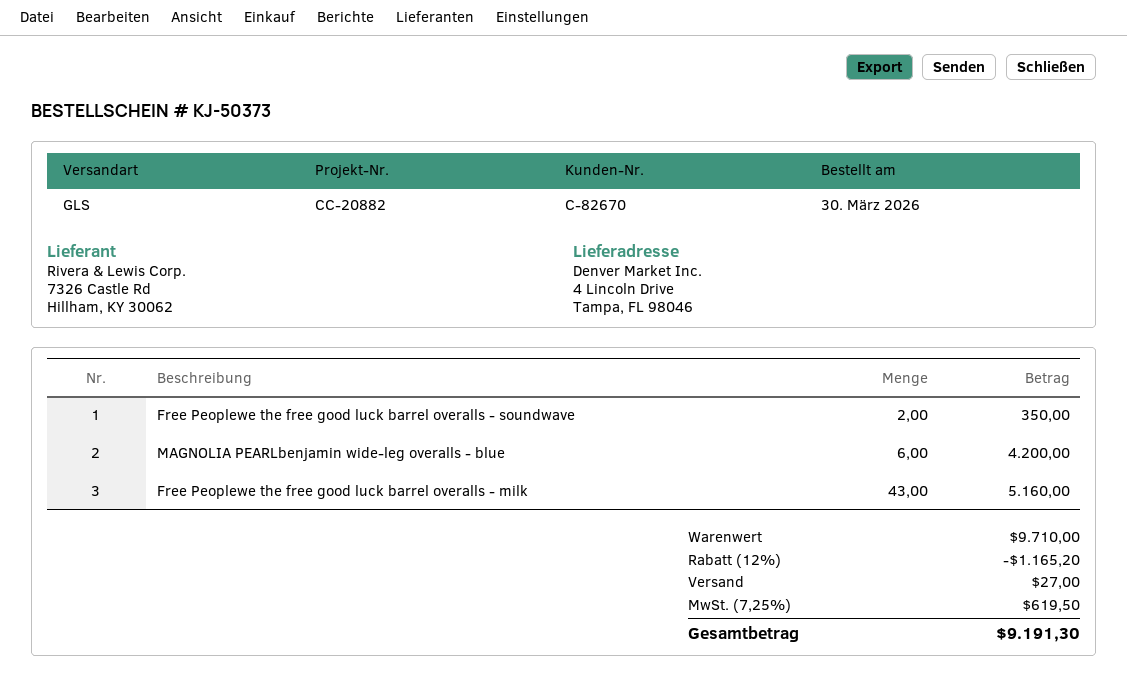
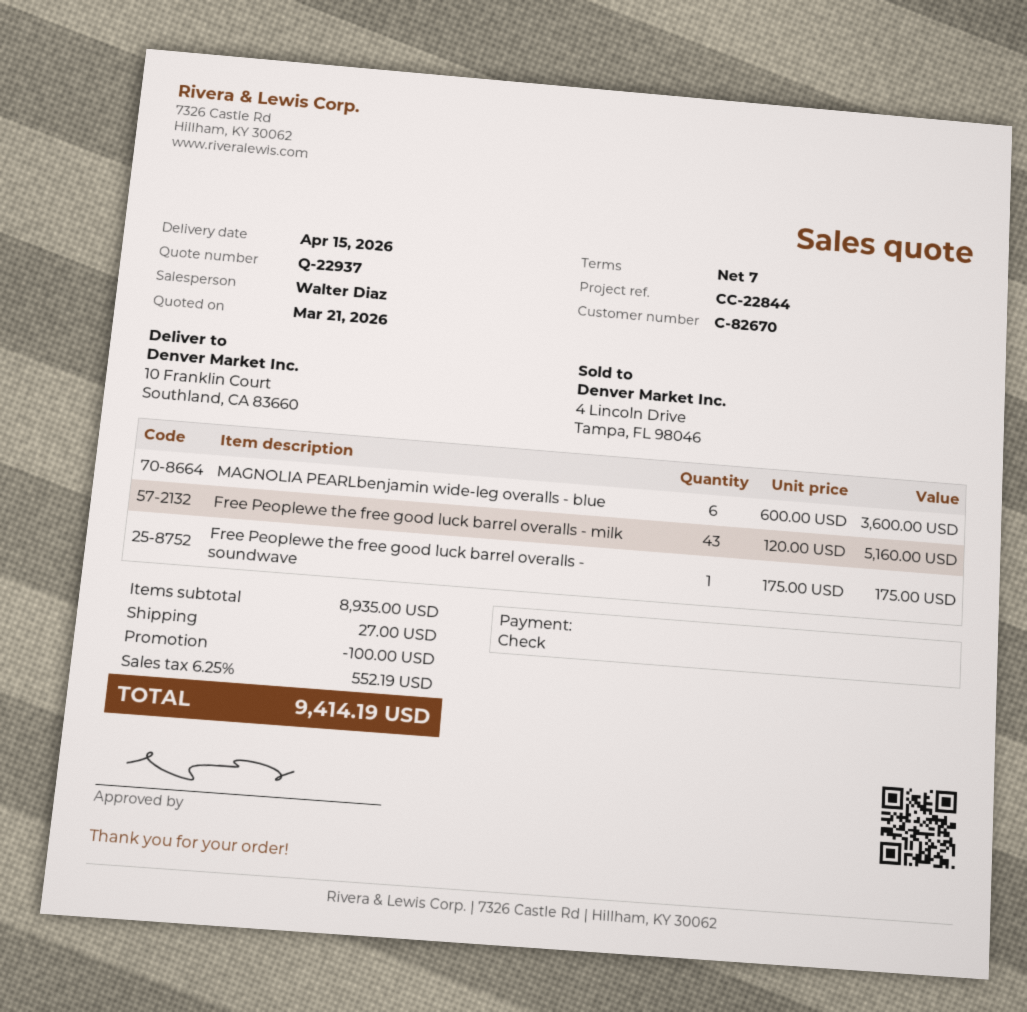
reference: CC-20882 -> CC-22844
ship to: 4 Lincoln Drive, Tampa, FL 98046 -> 10 Franklin Court, Southland, CA 83660
Free Peoplewe the free good luck barrel overalls - soundwave: 2 for 350.00 -> 1 for 175.00
MAGNOLIA PEARLbenjamin wide-leg overalls - blue: 6 for 4200.00 -> 6 for 3600.00
subtotal: 9710.00 -> 8935.00
discount: 1165.20 -> 100.00
tax: 7.25% = 619.50 -> 6.25% = 552.19
total: 9191.30 -> 9414.19

